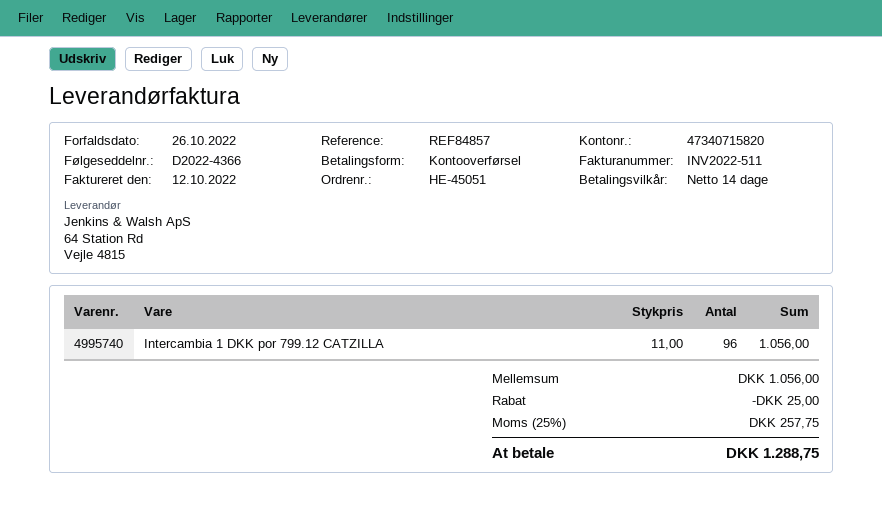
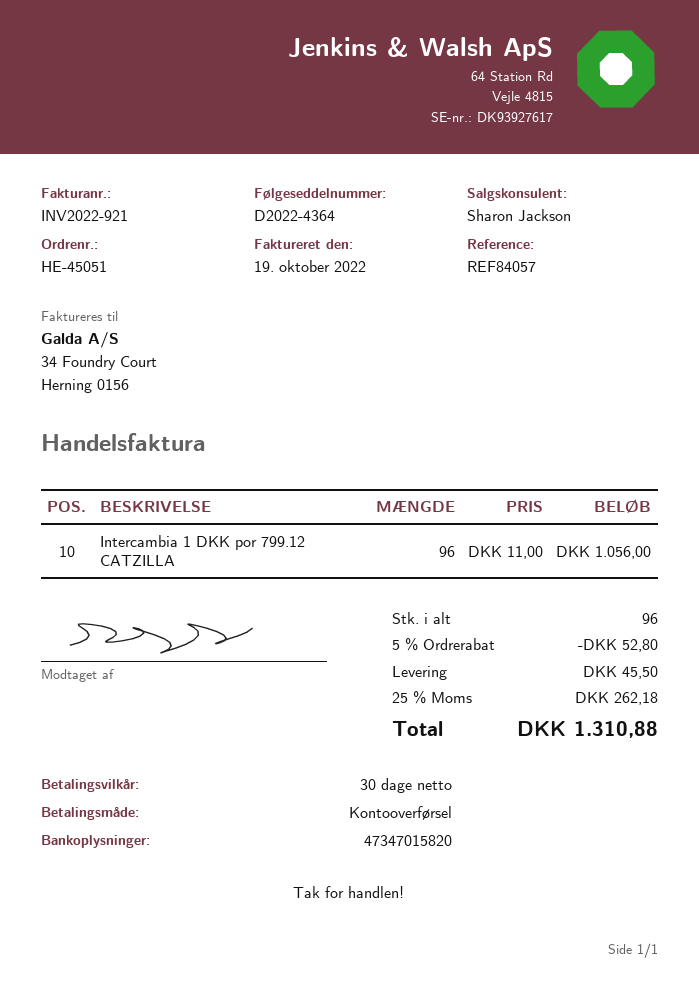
delivery note number: D2022-4366 -> D2022-4364
invoice number: INV2022-511 -> INV2022-921
invoice date: 2022-10-12 -> 2022-10-19
payment terms: 14 days -> 30 days
reference: REF84857 -> REF84057
bank account: 47340715820 -> 47347015820
discount: 25.00 -> 52.80
shipping: none -> 45.50
tax: 25% = 257.75 -> 25% = 262.18
total: 1288.75 -> 1310.88

